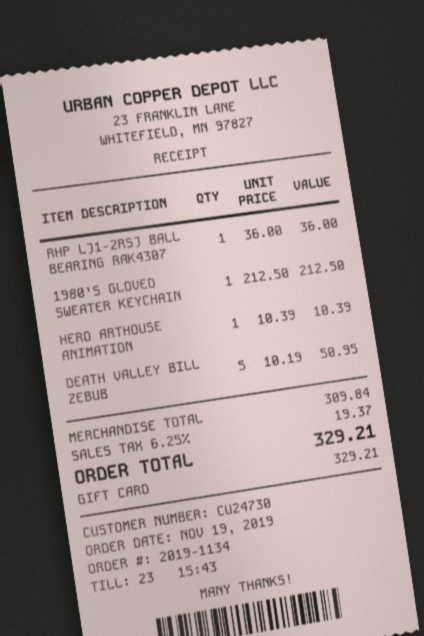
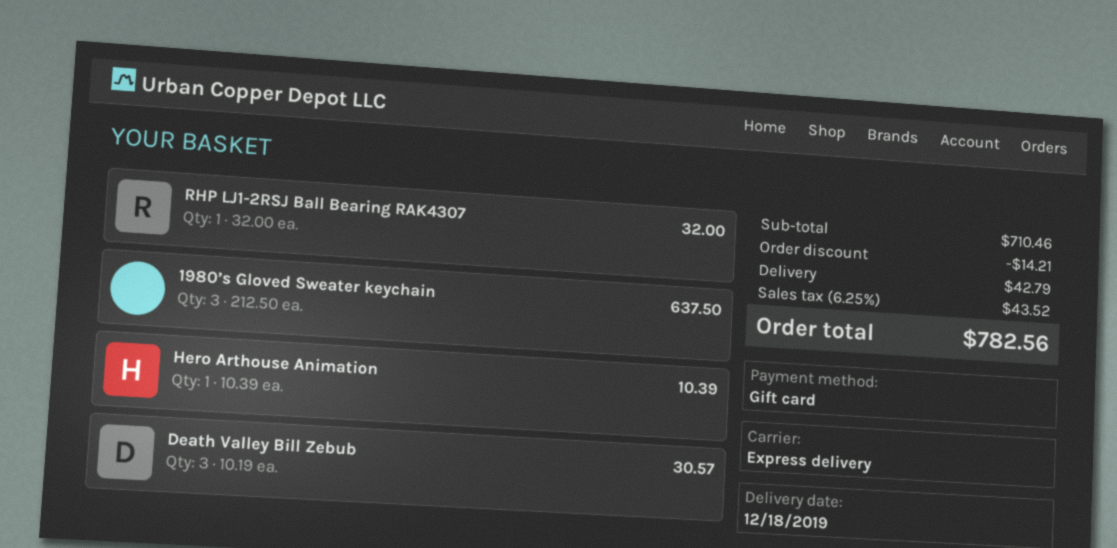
RHP LJ1-2RSJ BALL BEARING RAK4307: 1 x 36.00 = 36.00 -> 1 x 32.00 = 32.00
1980’S GLOVED SWEATER KEYCHAIN: 1 x 212.50 = 212.50 -> 3 x 212.50 = 637.50
DEATH VALLEY BILL ZEBUB: 5 x 10.19 = 50.95 -> 3 x 10.19 = 30.57
subtotal: 309.84 -> 710.46
discount: none -> 14.21
shipping: none -> 42.79
tax: 6.25% = 19.37 -> 6.25% = 43.52
total: 329.21 -> 782.56

